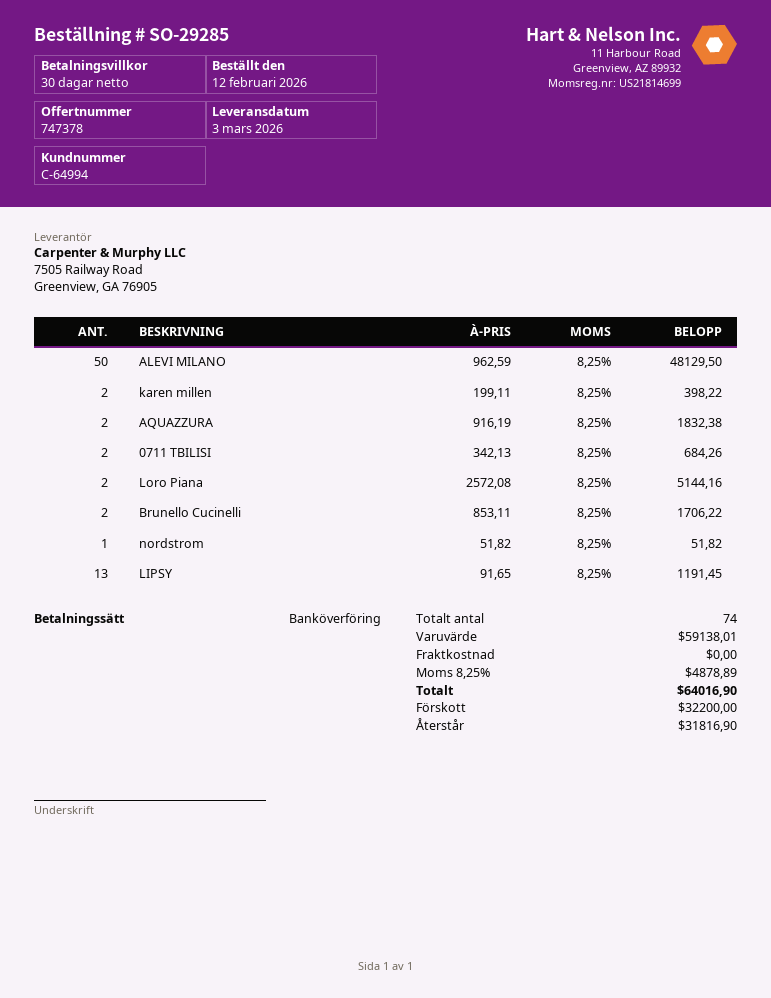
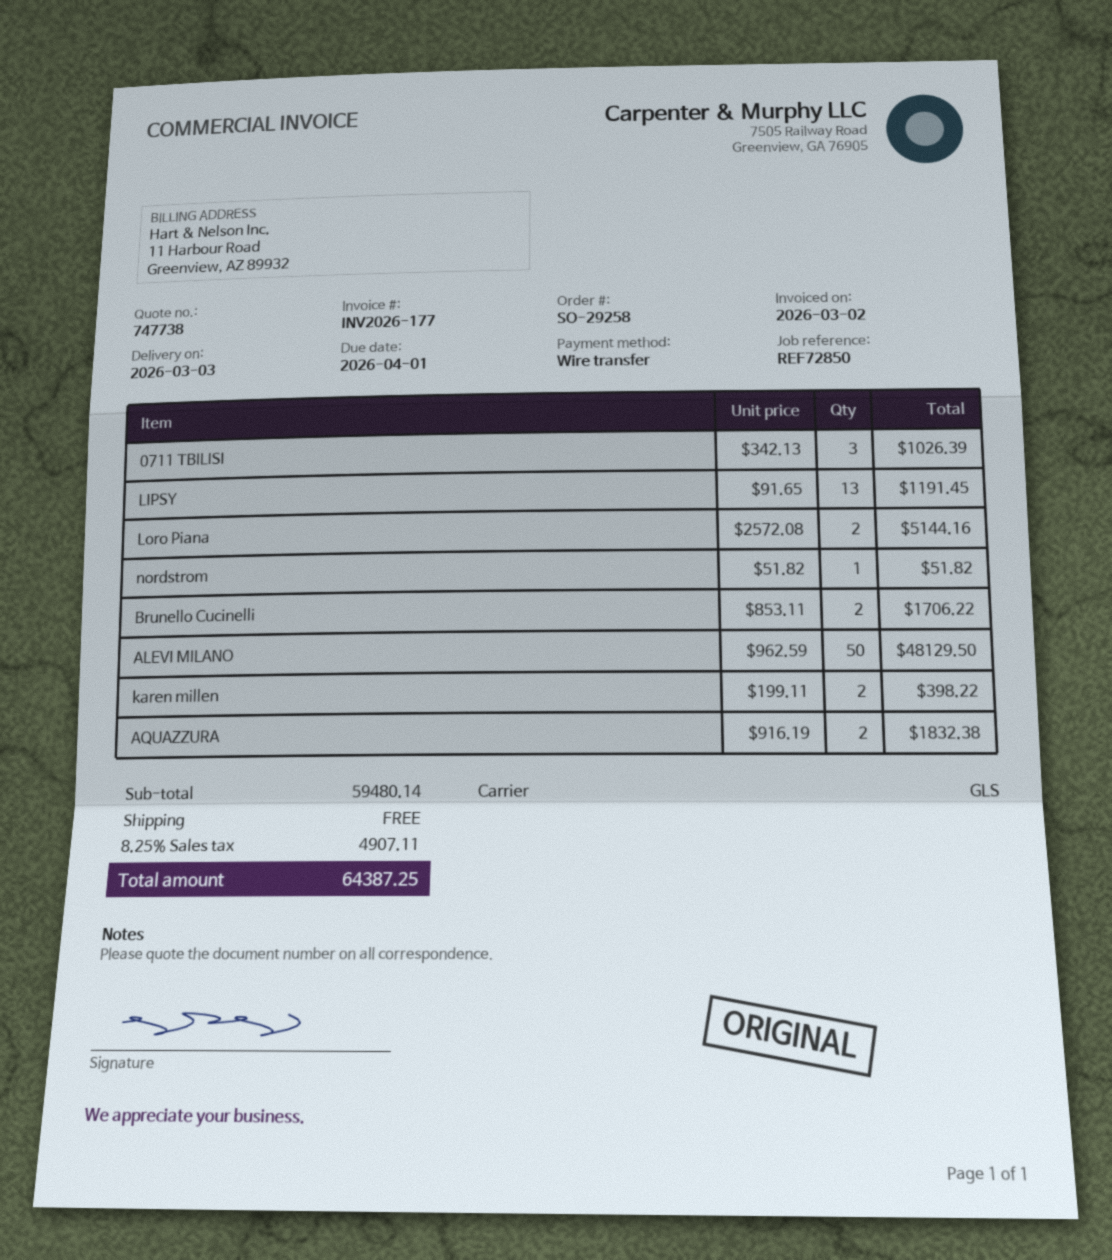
quote number: 747378 -> 747738
order number: SO-29285 -> SO-29258
0711 TBILISI: 2 x 342.13 = 684.26 -> 3 x 342.13 = 1026.39
subtotal: 59138.01 -> 59480.14
tax: 8.25% = 4878.89 -> 8.25% = 4907.11
total: 64016.90 -> 64387.25

